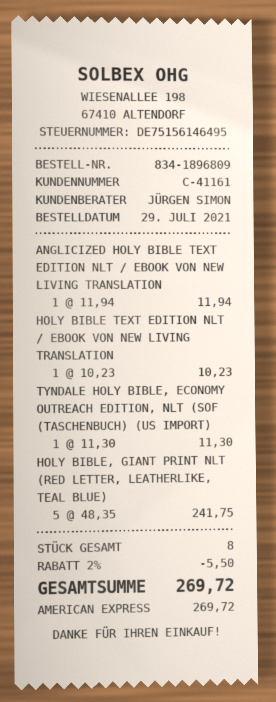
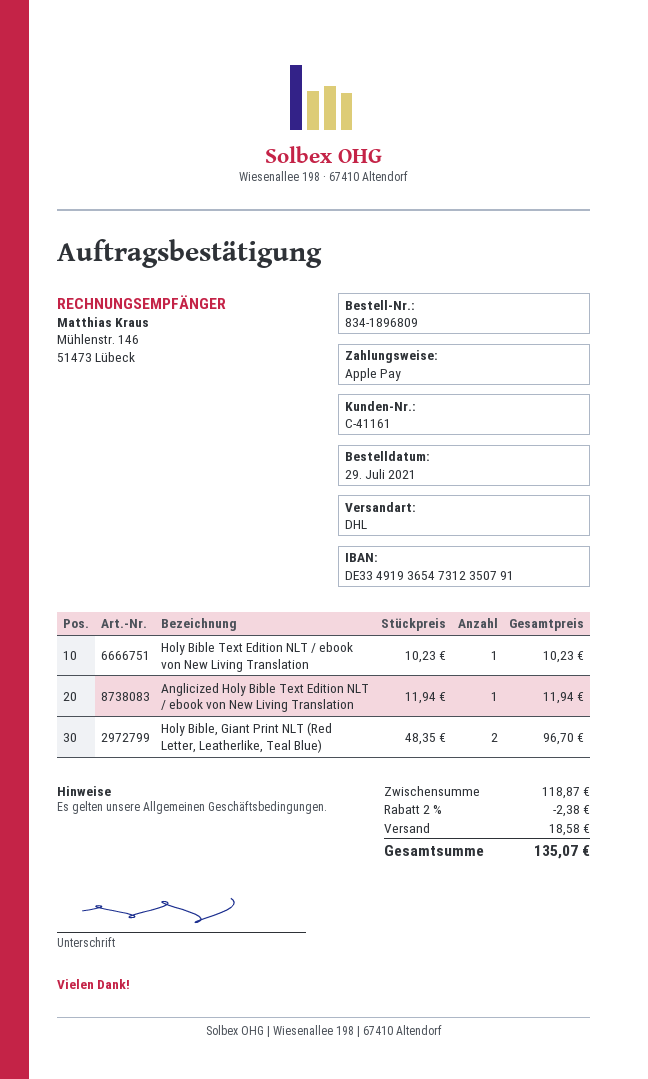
payment method: American Express -> Apple Pay
TYNDALE HOLY BIBLE, ECONOMY OUTREACH EDITION, NLT (SOF (TASCHENBUCH) (US IMPORT): 1 x 11.30 = 11.30 -> none
HOLY BIBLE, GIANT PRINT NLT (RED LETTER, LEATHERLIKE, TEAL BLUE): 5 x 48.35 = 241.75 -> 2 x 48.35 = 96.70
discount: 2% = 5.50 -> 2% = 2.38
shipping: none -> 18.58
total: 269.72 -> 135.07

